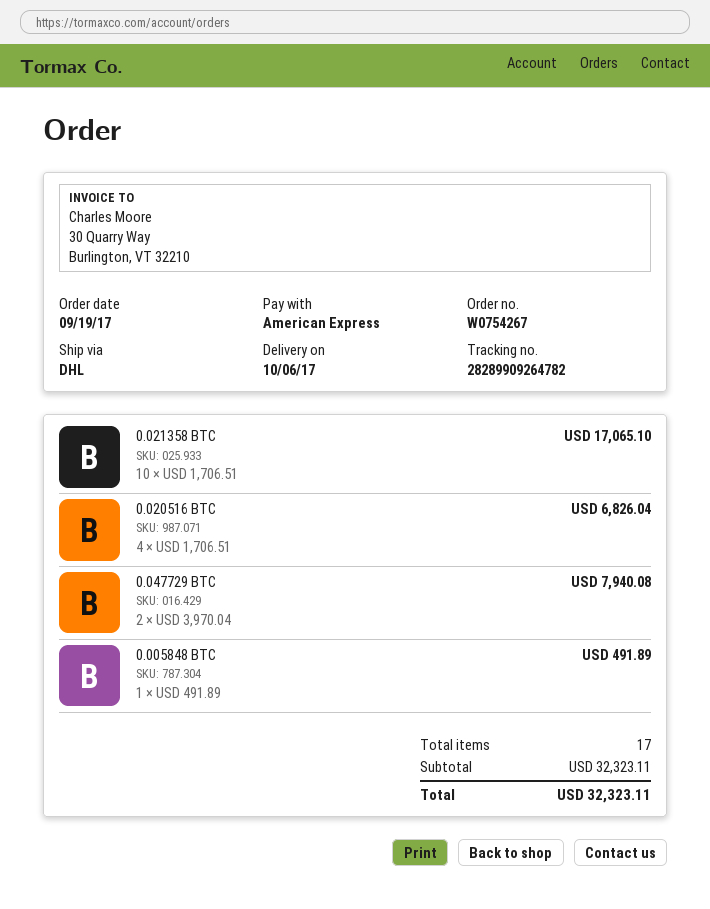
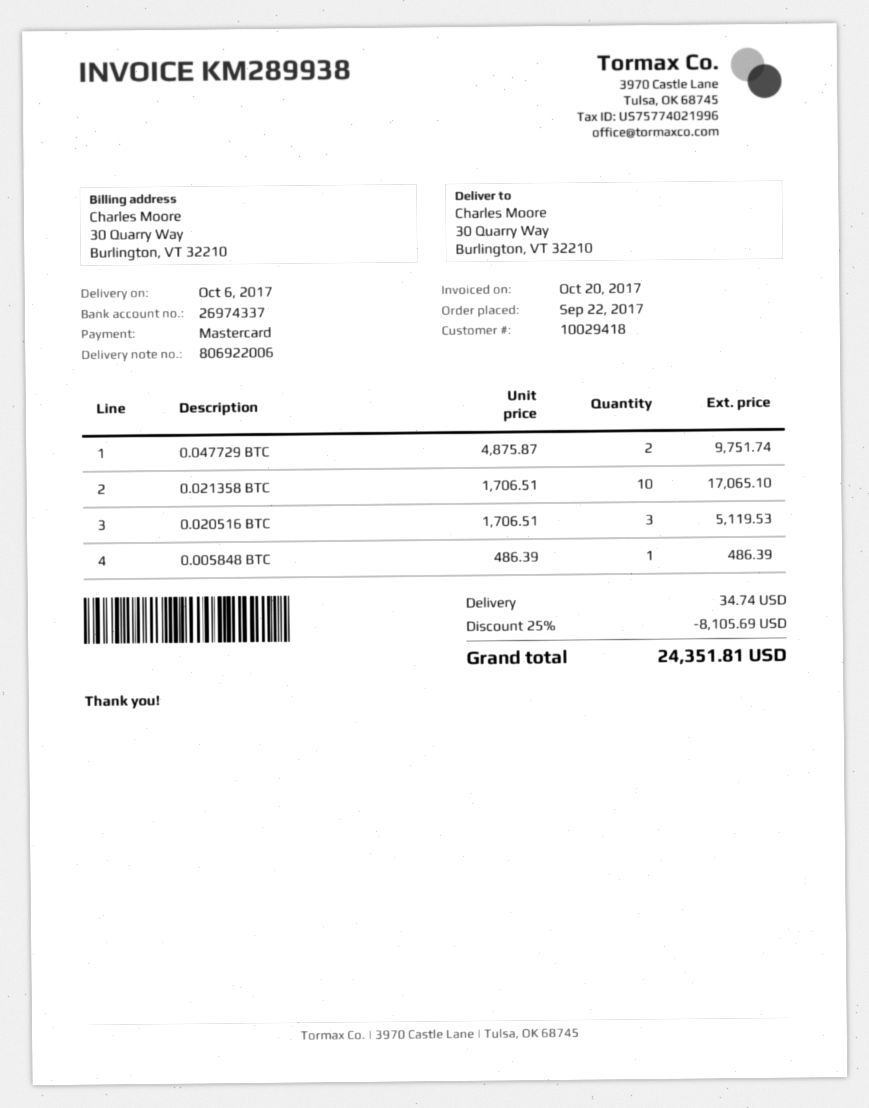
order date: 2017-09-19 -> 2017-09-22
payment method: American Express -> Mastercard
0.020516 BTC: 4 x 1706.51 = 6826.04 -> 3 x 1706.51 = 5119.53
0.047729 BTC: 2 x 3970.04 = 7940.08 -> 2 x 4875.87 = 9751.74
0.005848 BTC: 1 x 491.89 = 491.89 -> 1 x 486.39 = 486.39
discount: none -> 25% = 8105.69
shipping: none -> 34.74
total: 32323.11 -> 24351.81

